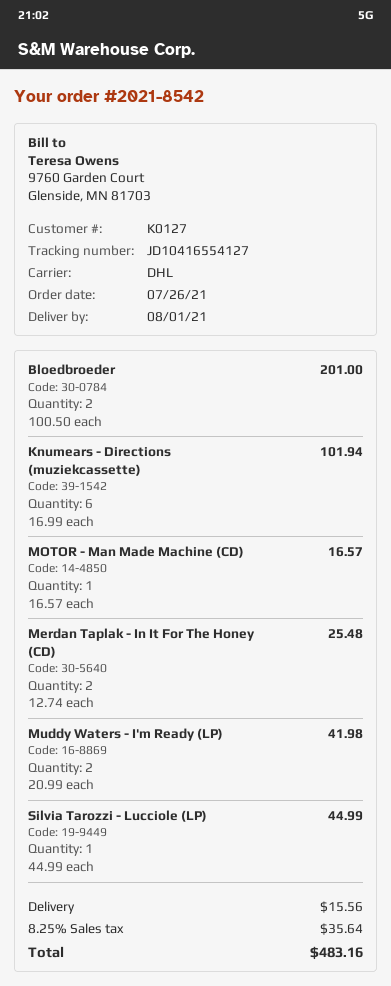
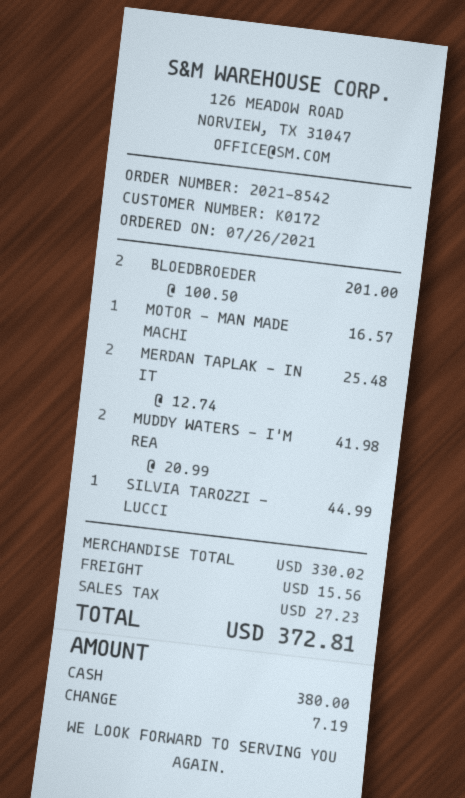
customer number: K0127 -> K0172
Knumears - Directions (muziekcassette): 6 x 16.99 = 101.94 -> none
tax: 35.64 -> 27.23
total: 483.16 -> 372.81

